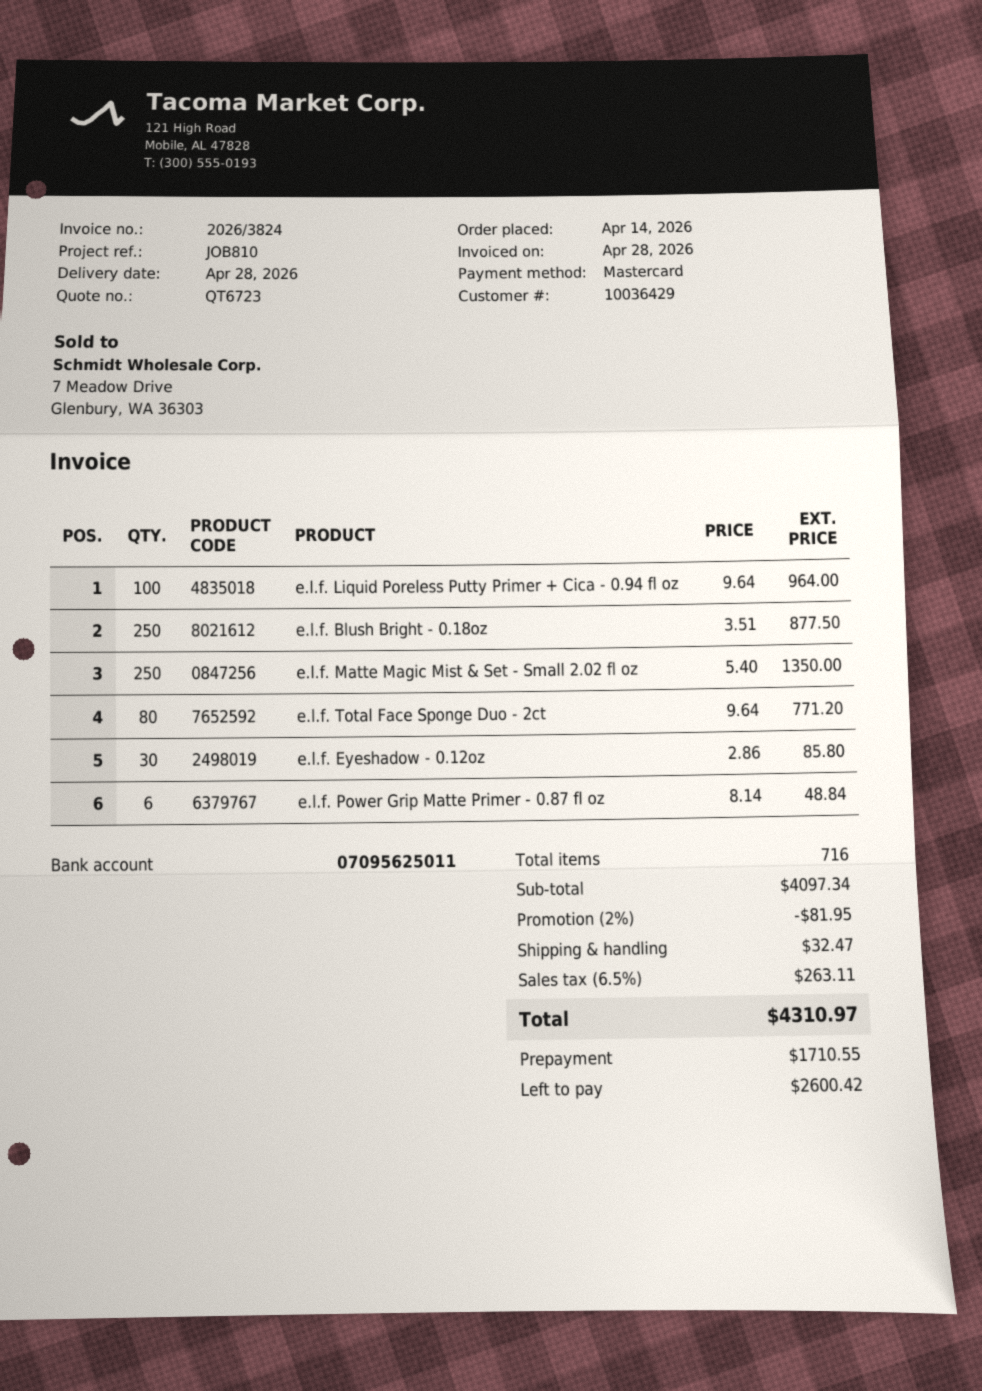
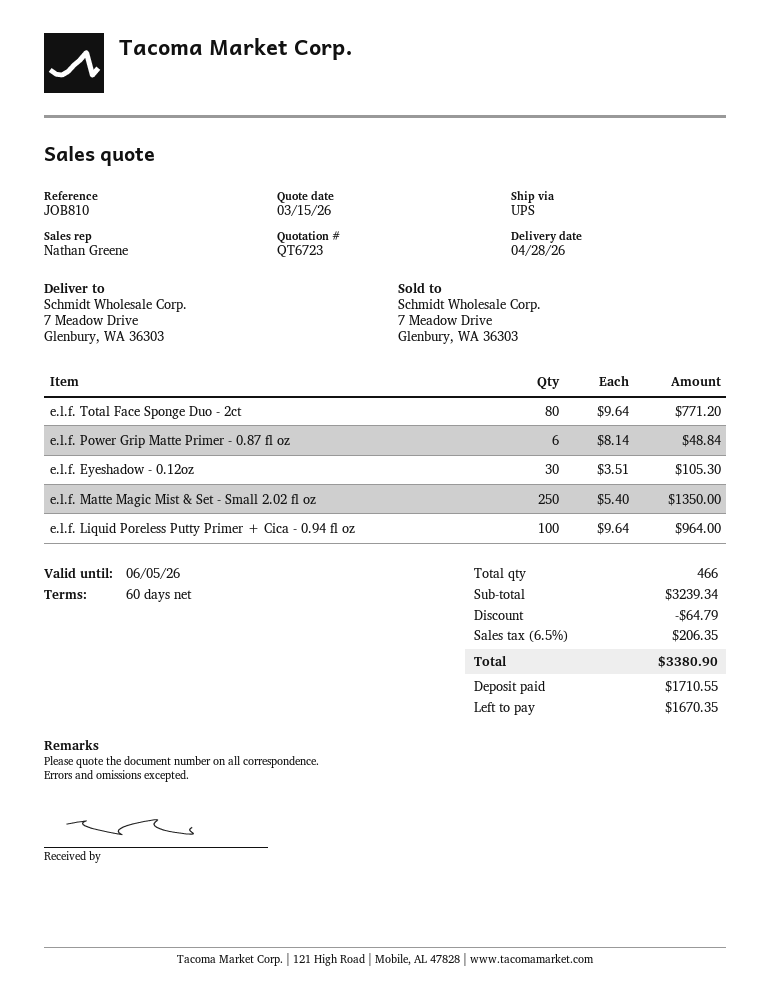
e.l.f. Blush Bright - 0.18oz: 250 x 3.51 = 877.50 -> none
e.l.f. Eyeshadow - 0.12oz: 30 x 2.86 = 85.80 -> 30 x 3.51 = 105.30
total quantity: 716 -> 466
subtotal: 4097.34 -> 3239.34
discount: 81.95 -> 64.79
shipping: 32.47 -> none
tax: 6.5% = 263.11 -> 6.5% = 206.35
total: 4310.97 -> 3380.90
balance: 2600.42 -> 1670.35

